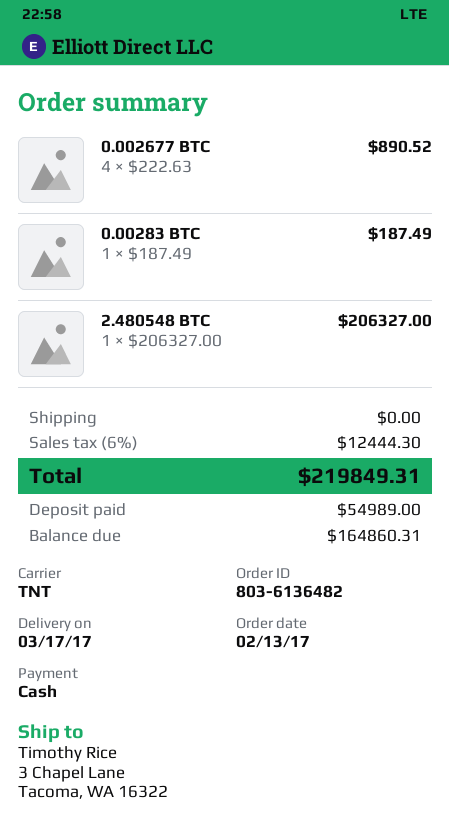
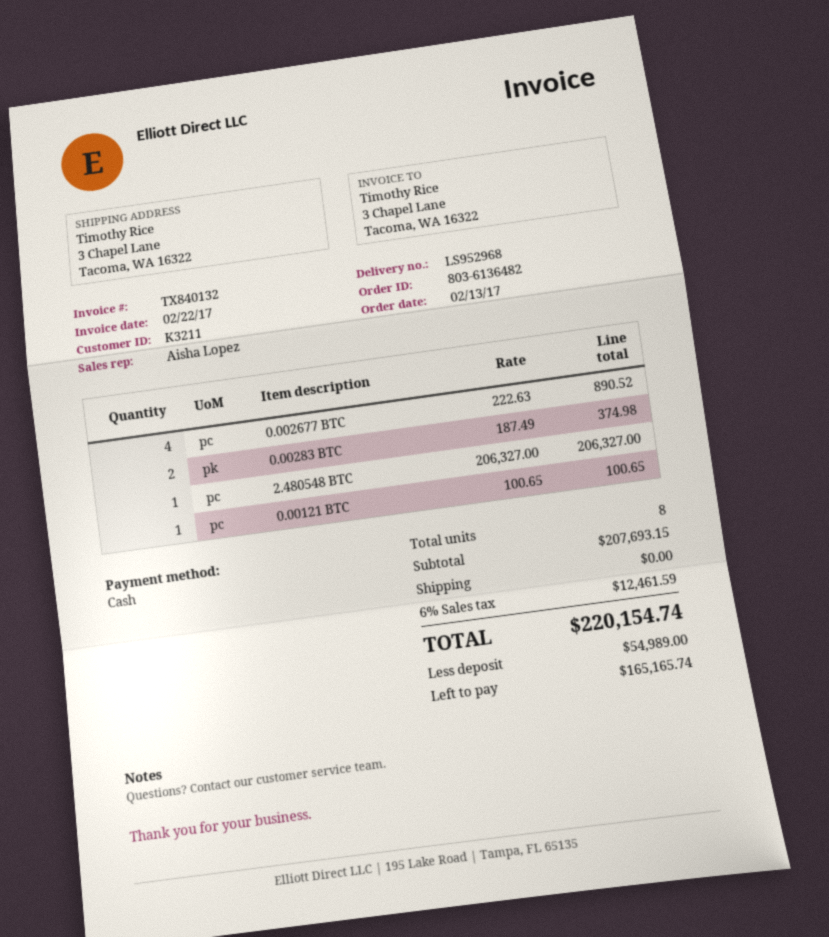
0.00283 BTC: 1 x 187.49 = 187.49 -> 2 x 187.49 = 374.98
0.00121 BTC: none -> 1 x 100.65 = 100.65
tax: 6% = 12444.30 -> 6% = 12461.59
total: 219849.31 -> 220154.74
balance: 164860.31 -> 165165.74

